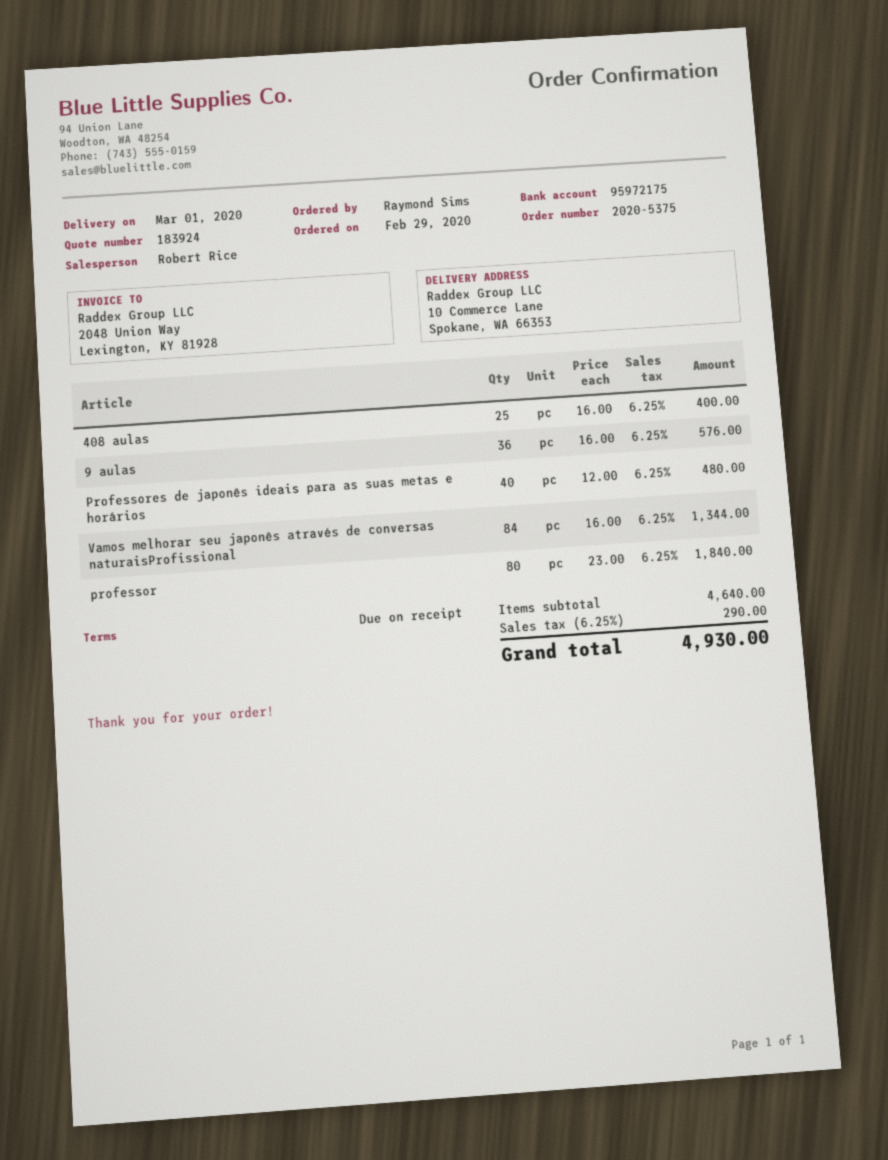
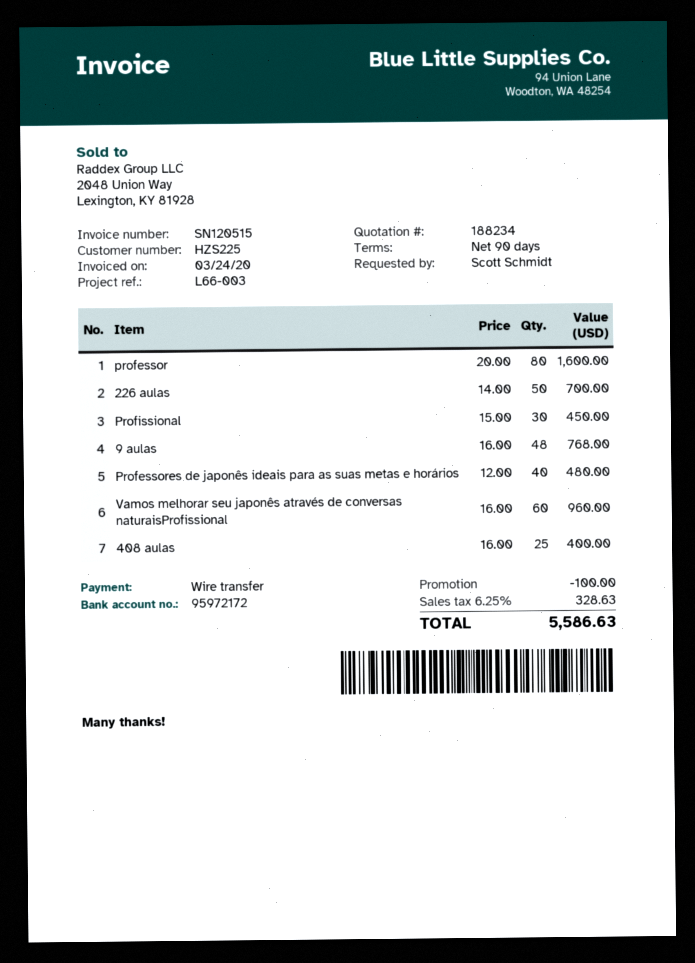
quote number: 183924 -> 188234
payment terms: on receipt -> 90 days
ordered by: Raymond Sims -> Scott Schmidt
bank account: 95972175 -> 95972172
9 aulas: 36 x 16.00 = 576.00 -> 48 x 16.00 = 768.00
Vamos melhorar seu japonês através de conversas naturaisProfissional: 84 x 16.00 = 1344.00 -> 60 x 16.00 = 960.00
professor: 80 x 23.00 = 1840.00 -> 80 x 20.00 = 1600.00
226 aulas: none -> 50 x 14.00 = 700.00
Profissional: none -> 30 x 15.00 = 450.00
discount: none -> 100.00
tax: 6.25% = 290.00 -> 6.25% = 328.63
total: 4930.00 -> 5586.63

